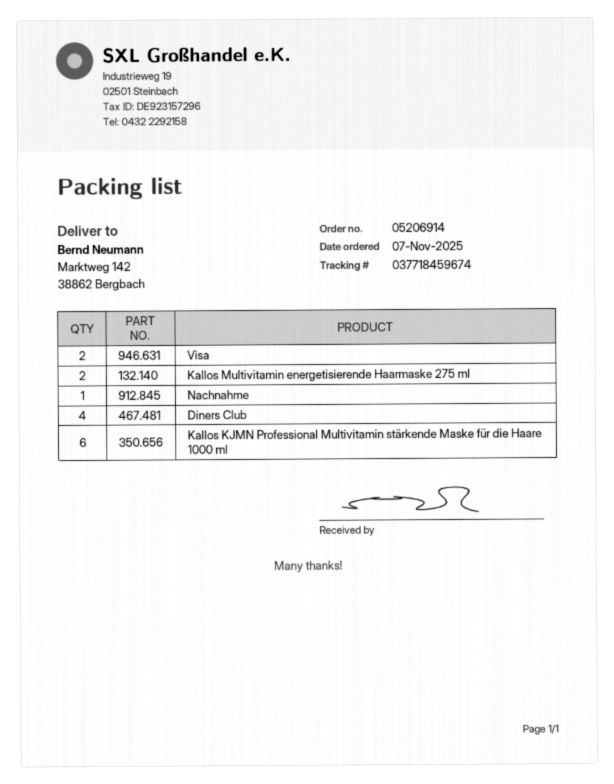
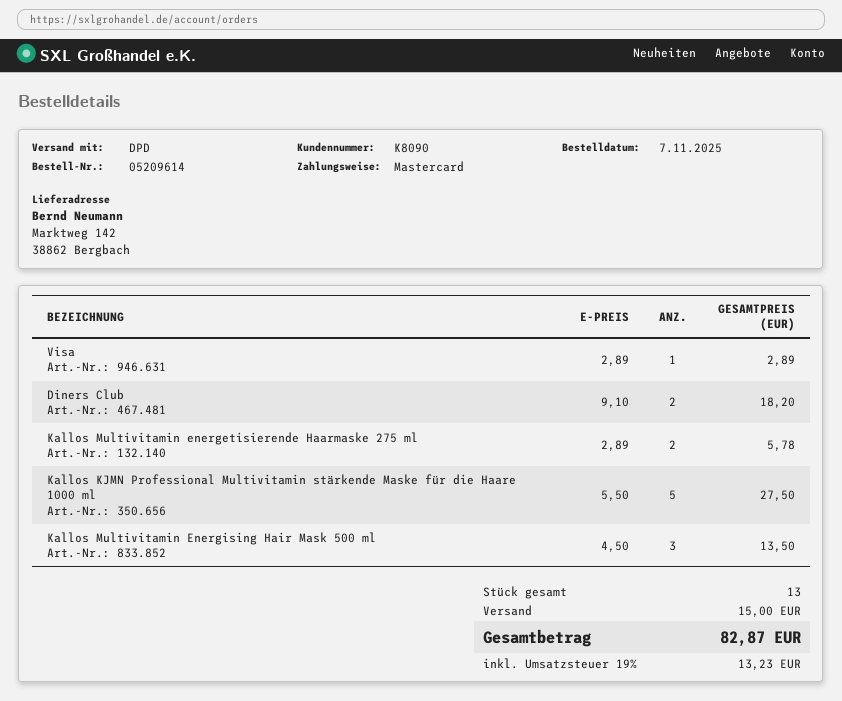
order number: 05206914 -> 05209614
Visa: 2 -> 1
Nachnahme: 1 -> none
Diners Club: 4 -> 2
Kallos KJMN Professional Multivitamin stärkende Maske für die Haare 1000 ml: 6 -> 5
Kallos Multivitamin Energising Hair Mask 500 ml: none -> 3

